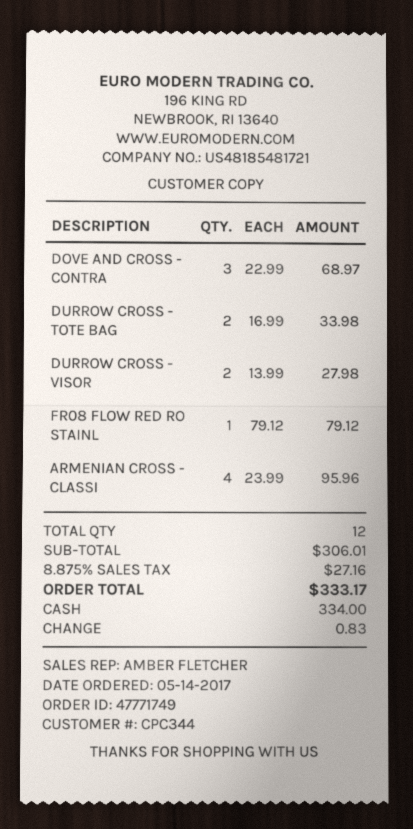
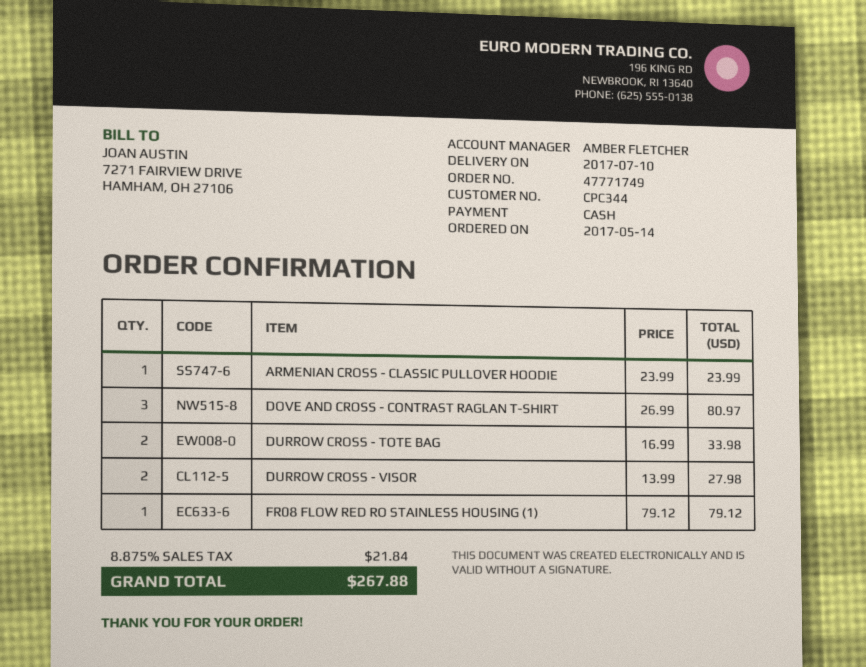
DOVE AND CROSS - CONTRA: 3 x 22.99 = 68.97 -> 3 x 26.99 = 80.97
ARMENIAN CROSS - CLASSI: 4 x 23.99 = 95.96 -> 1 x 23.99 = 23.99
tax: 8.875% = 27.16 -> 8.875% = 21.84
total: 333.17 -> 267.88

